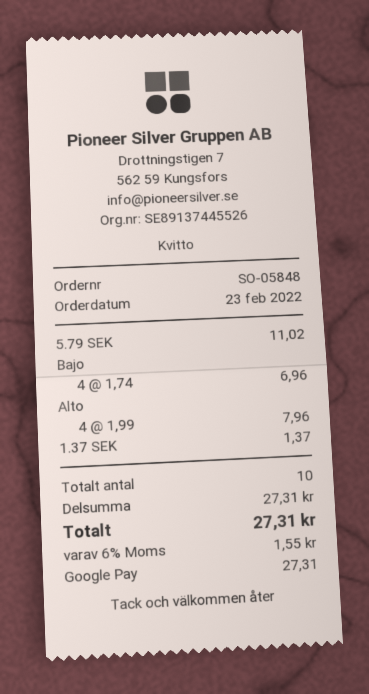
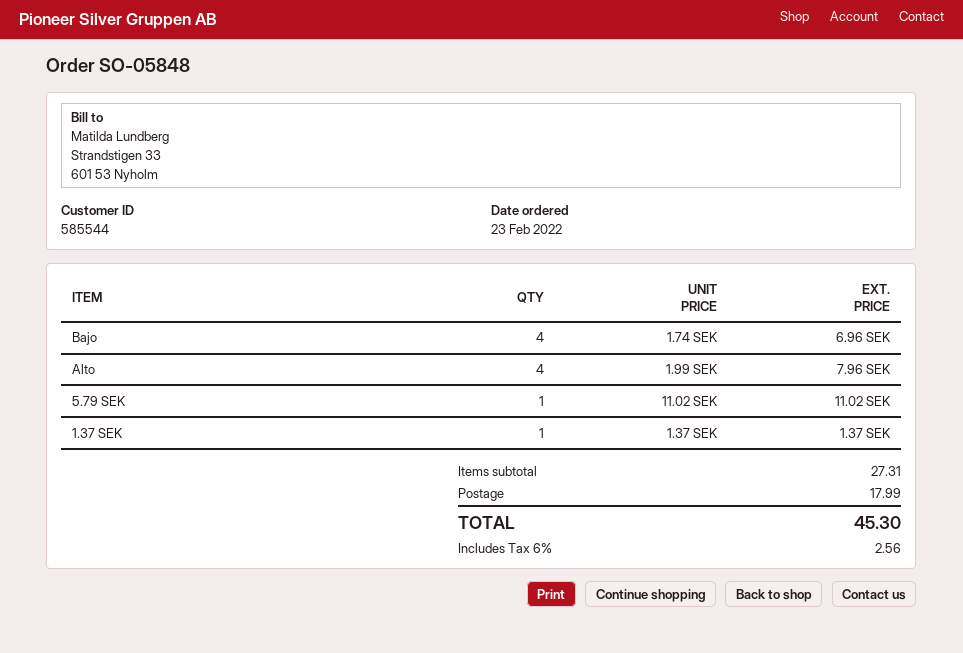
shipping: none -> 17.99
tax: 6% = 1.55 -> 6% = 2.56
total: 27.31 -> 45.30

